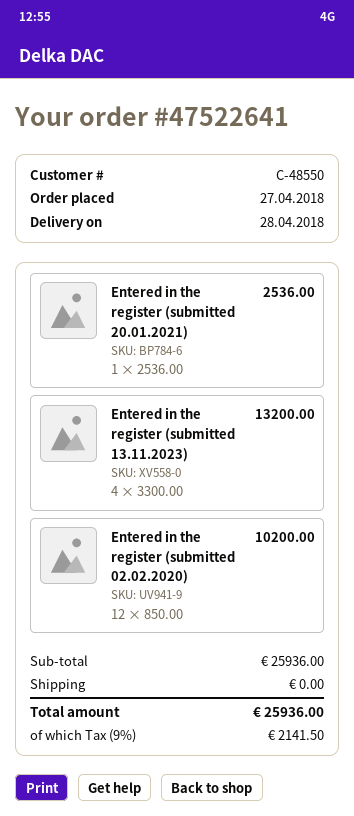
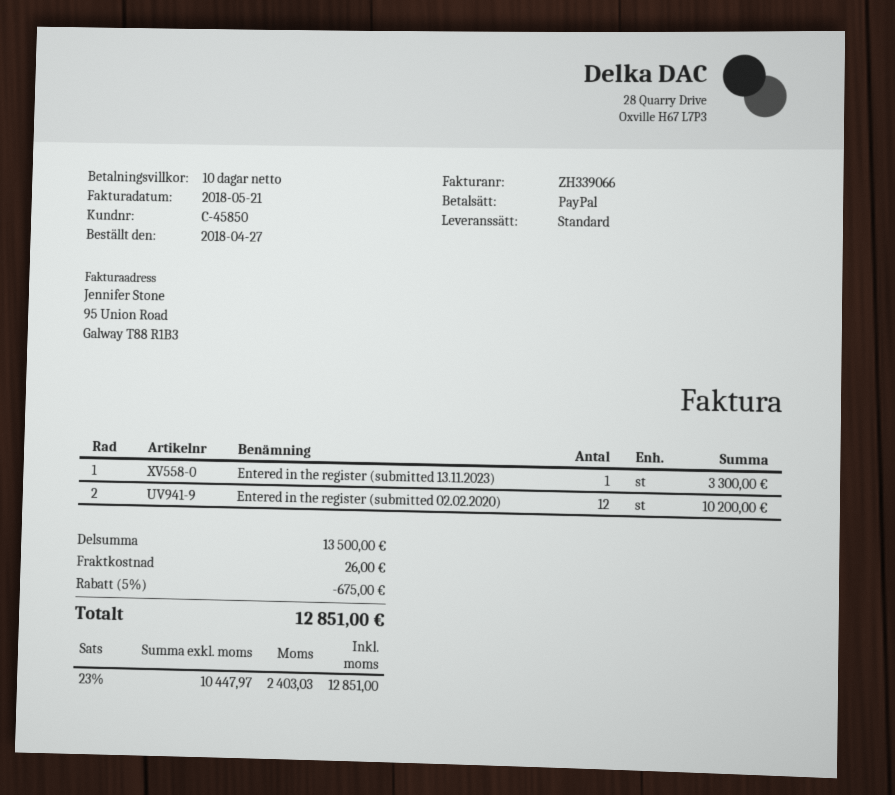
customer number: C-48550 -> C-45850
Entered in the register (submitted 20.01.2021): 1 for 2536.00 -> none
Entered in the register (submitted 13.11.2023): 4 for 13200.00 -> 1 for 3300.00
subtotal: 25936.00 -> 13500.00
discount: none -> 5% = 675.00
shipping: 0.00 -> 26.00
tax: 9% = 2141.50 -> 23% = 2403.03
total: 25936.00 -> 12851.00

